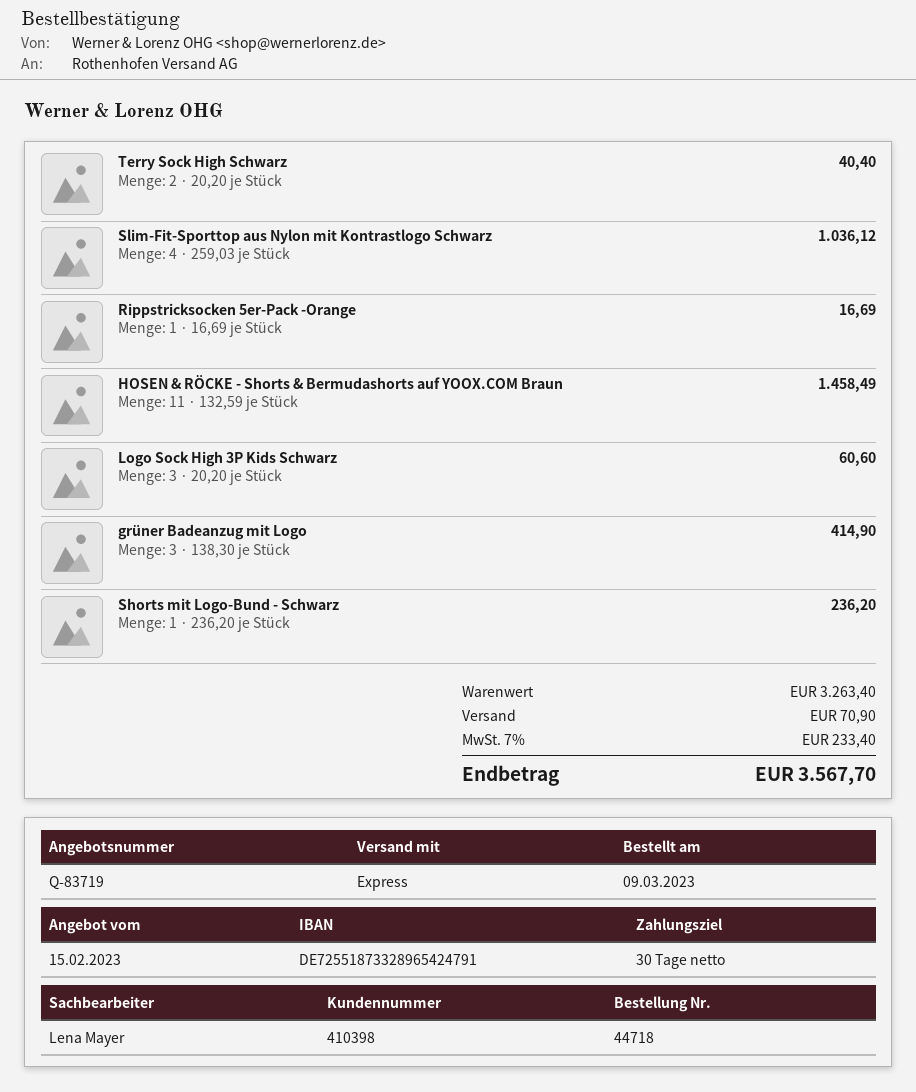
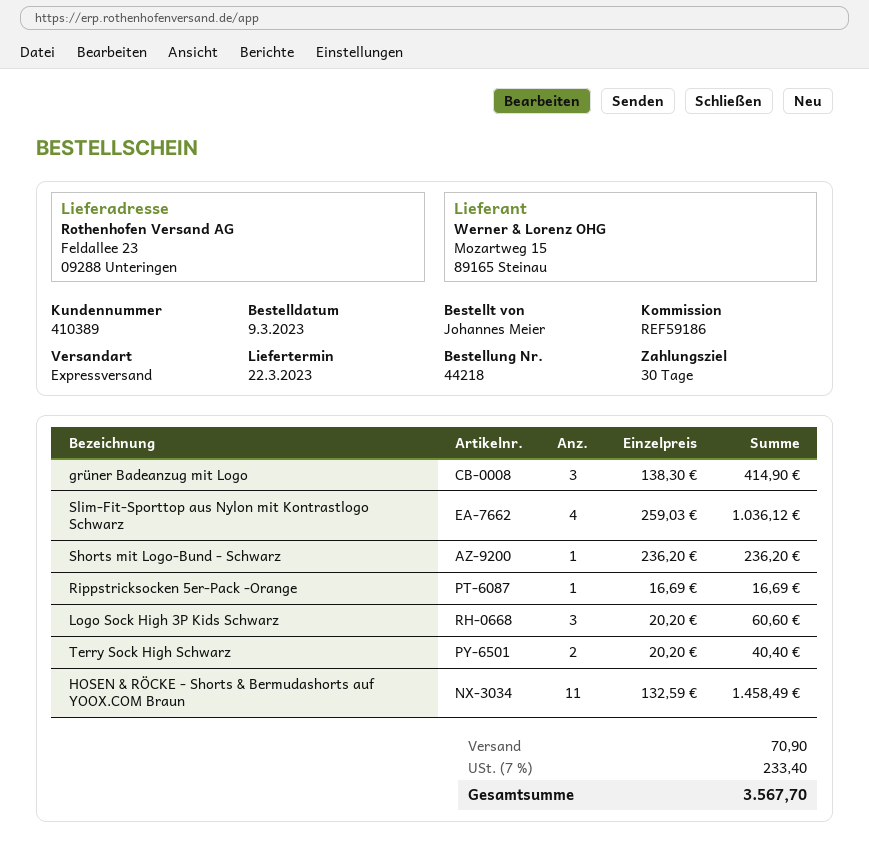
order number: 44718 -> 44218
customer number: 410398 -> 410389

